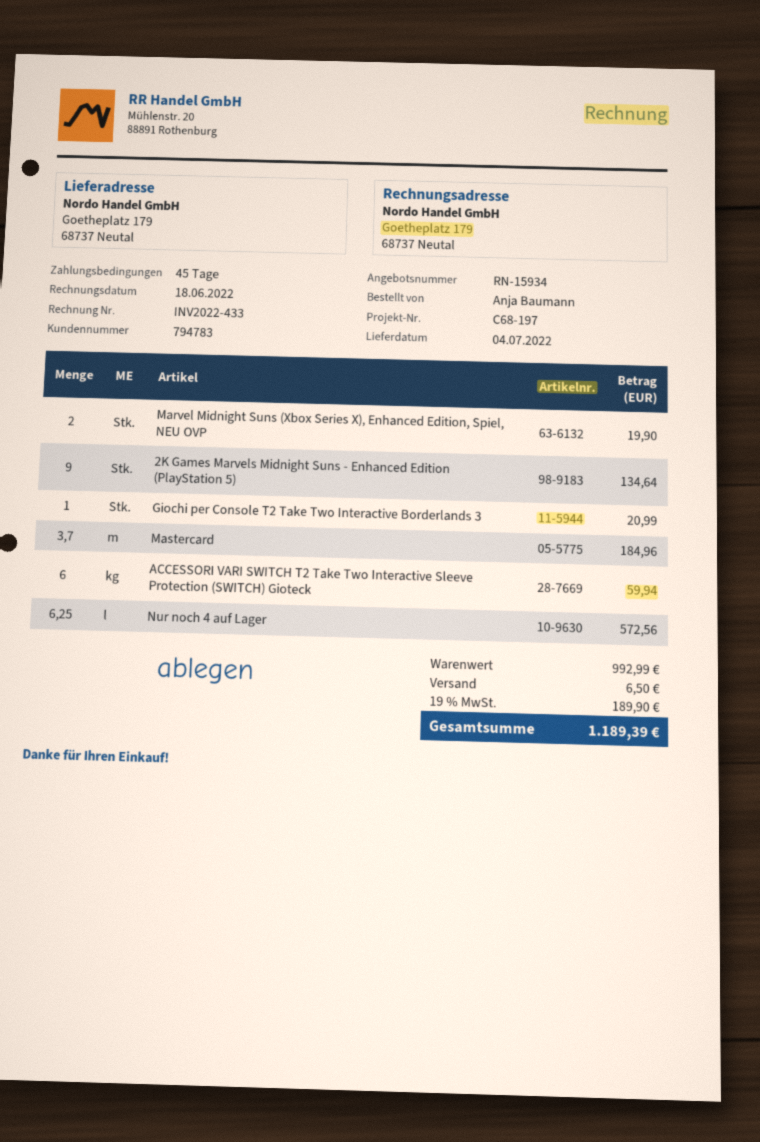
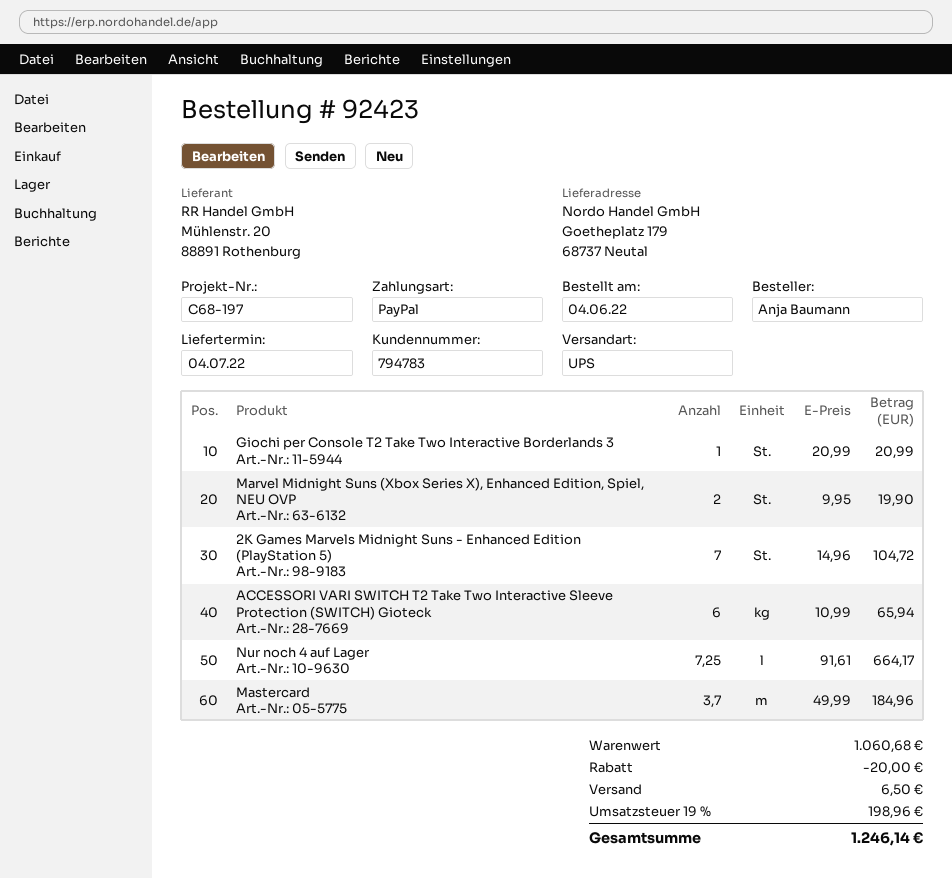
2K Games Marvels Midnight Suns - Enhanced Edition (PlayStation 5): 9 for 134.64 -> 7 for 104.72
ACCESSORI VARI SWITCH T2 Take Two Interactive Sleeve Protection (SWITCH) Gioteck: 6 for 59.94 -> 6 for 65.94
Nur noch 4 auf Lager: 6.25 for 572.56 -> 7.25 for 664.17
subtotal: 992.99 -> 1060.68
discount: none -> 20.00
tax: 19% = 189.90 -> 19% = 198.96
total: 1189.39 -> 1246.14

